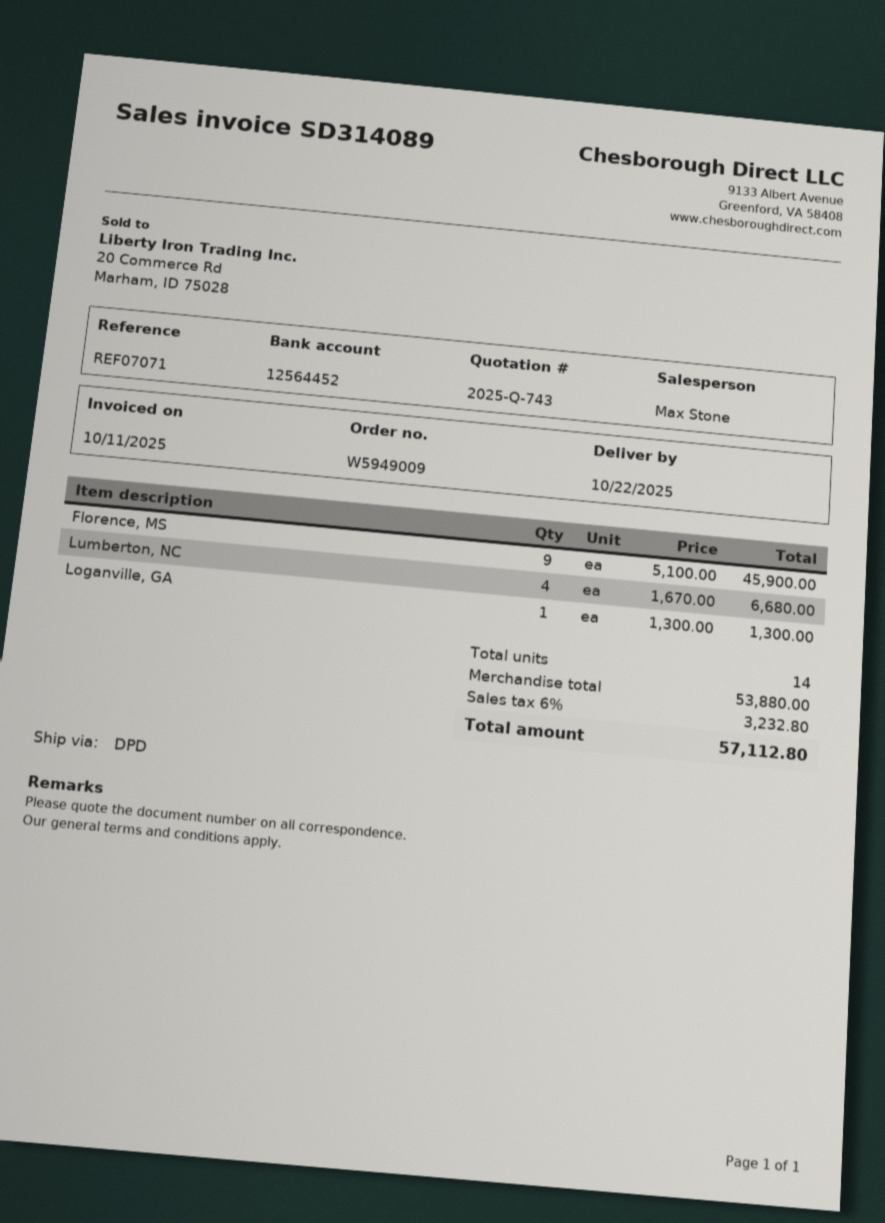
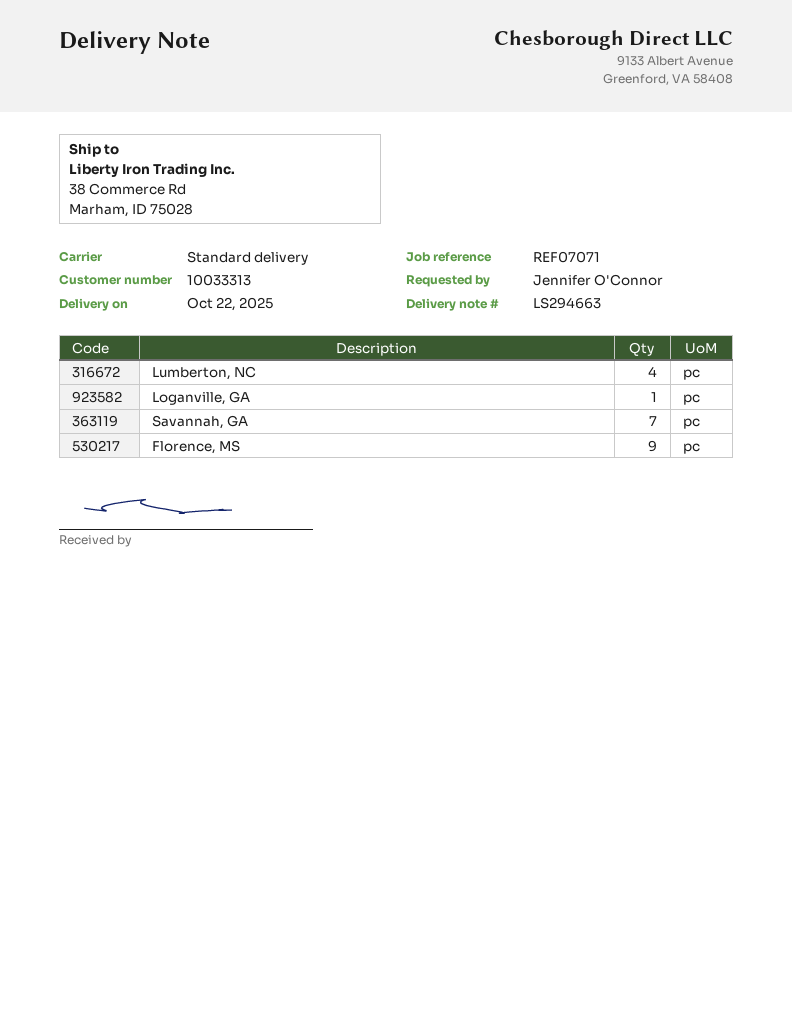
shipping method: DPD -> standard
Savannah, GA: none -> 7

